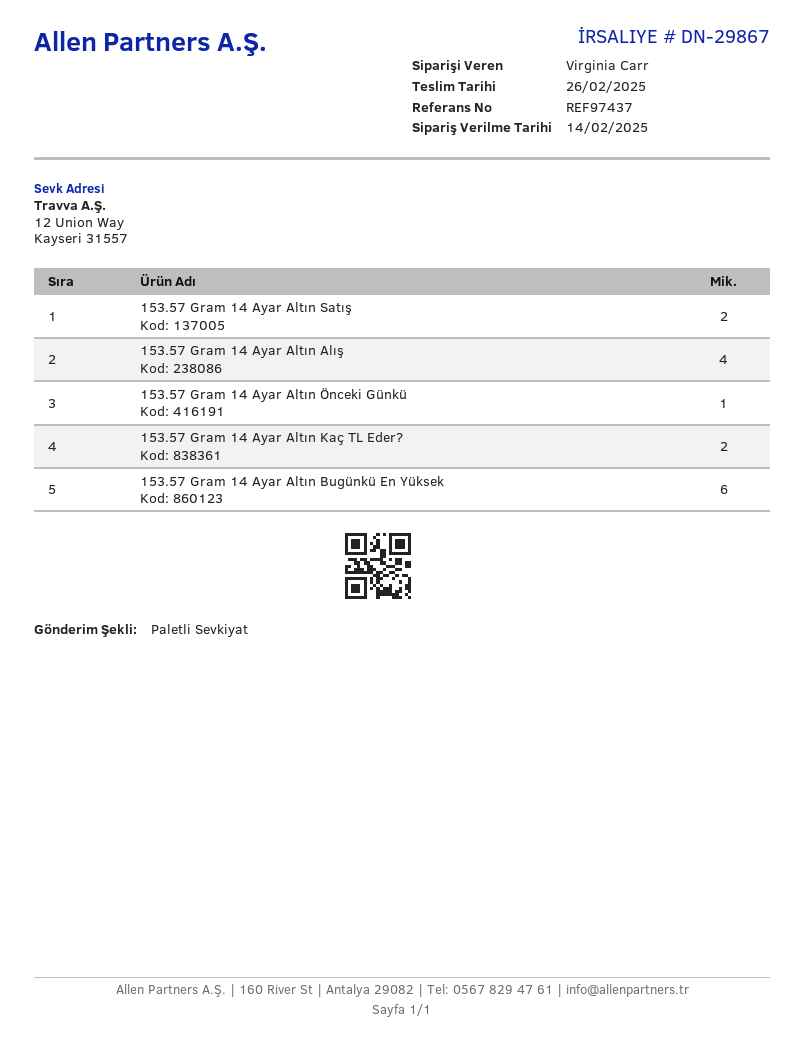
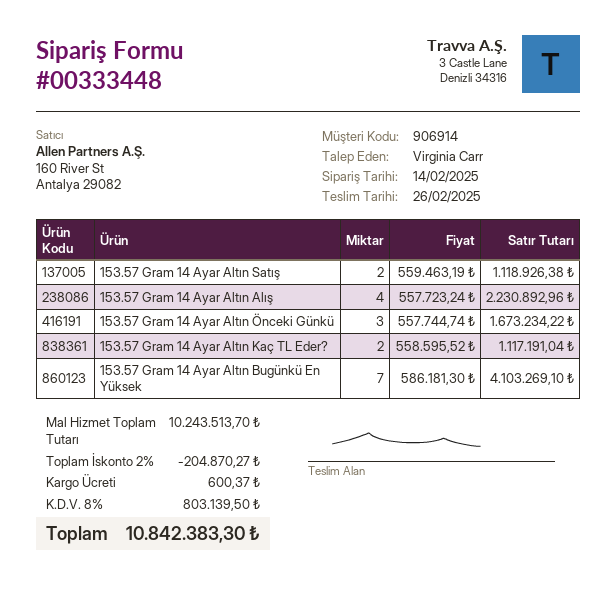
153.57 Gram 14 Ayar Altın Önceki Günkü: 1 -> 3
153.57 Gram 14 Ayar Altın Bugünkü En Yüksek: 6 -> 7

